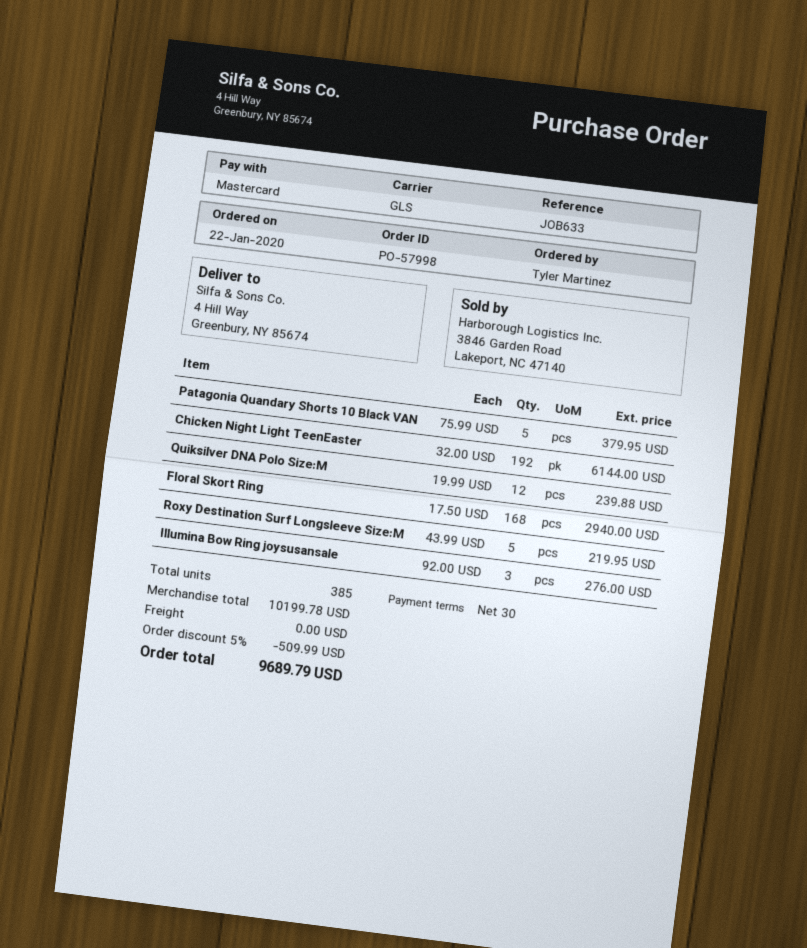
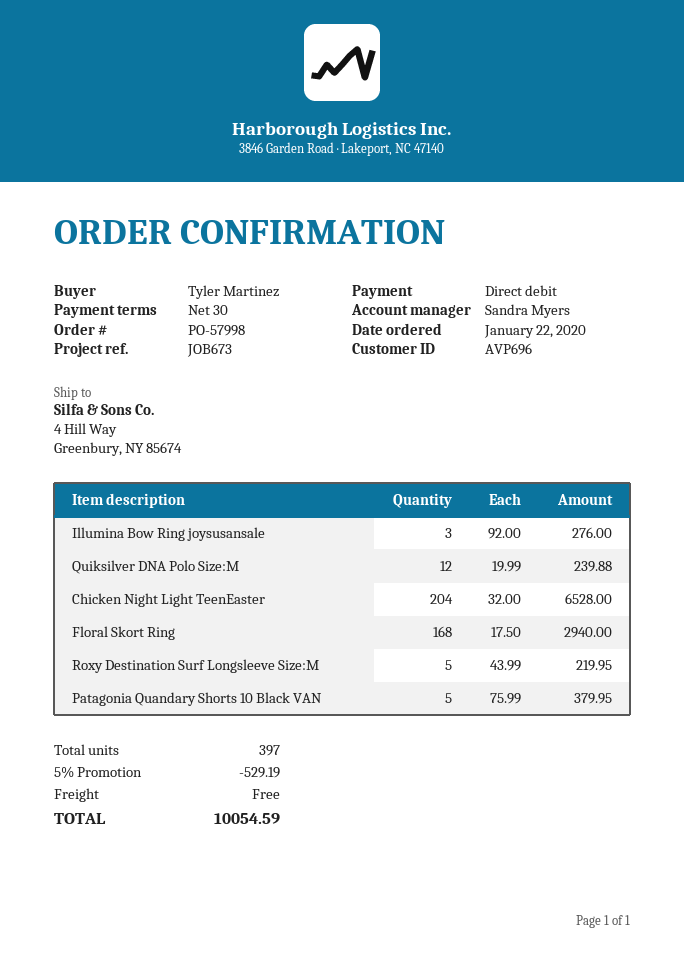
reference: JOB633 -> JOB673
payment method: Mastercard -> direct debit
Chicken Night Light TeenEaster: 192 x 32.00 = 6144.00 -> 204 x 32.00 = 6528.00
total quantity: 385 -> 397
discount: 5% = 509.99 -> 5% = 529.19
total: 9689.79 -> 10054.59

